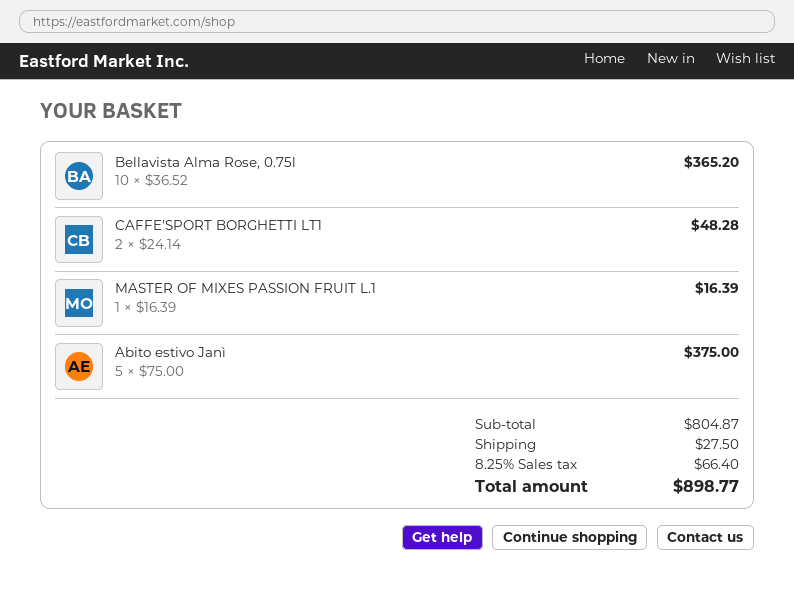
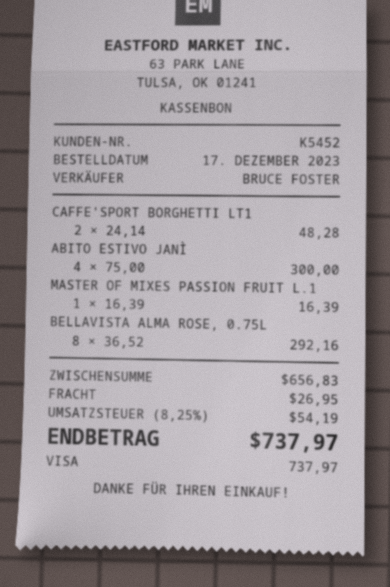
Bellavista Alma Rose, 0.75l: 10 x 36.52 = 365.20 -> 8 x 36.52 = 292.16
Abito estivo Janì: 5 x 75.00 = 375.00 -> 4 x 75.00 = 300.00
subtotal: 804.87 -> 656.83
shipping: 27.50 -> 26.95
tax: 8.25% = 66.40 -> 8.25% = 54.19
total: 898.77 -> 737.97

